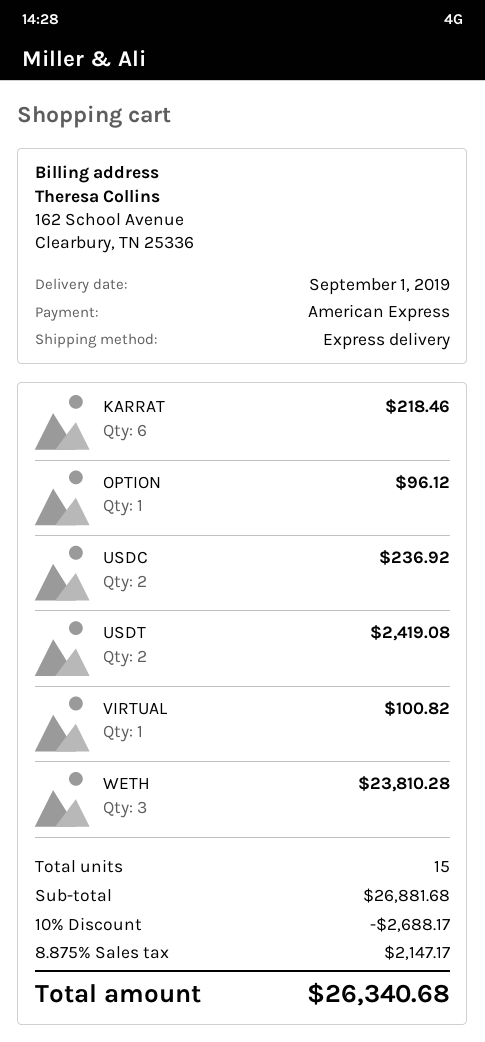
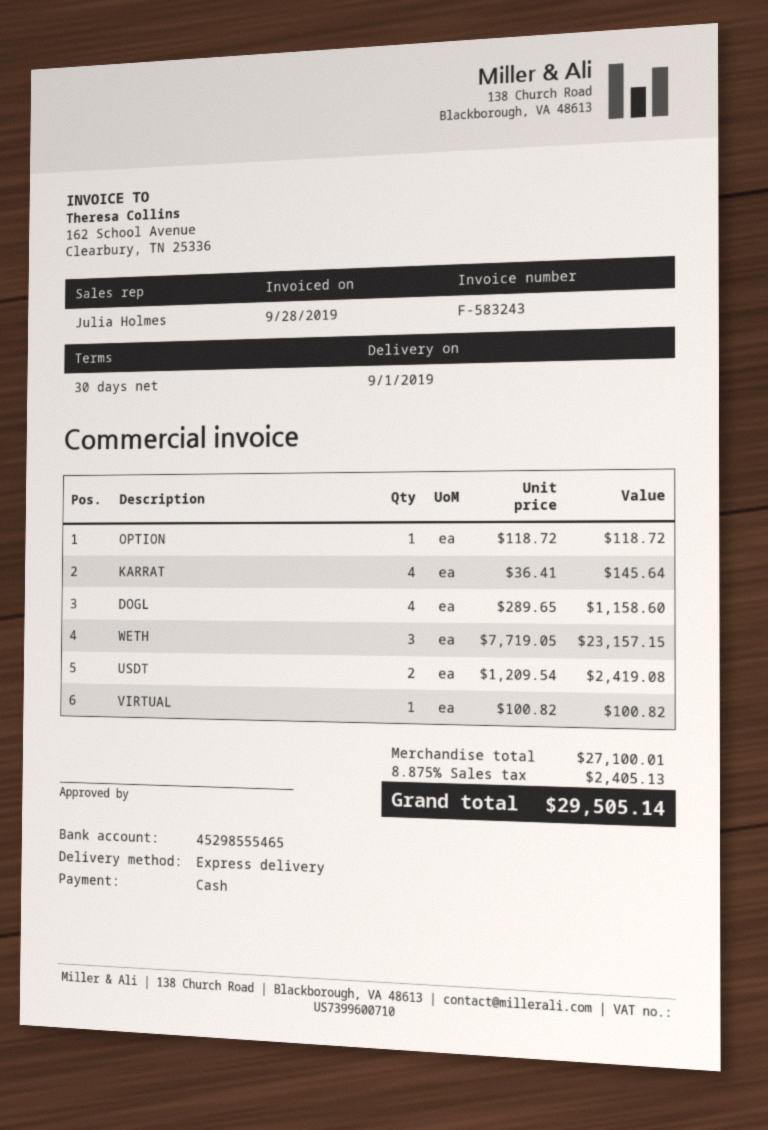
payment method: American Express -> cash
KARRAT: 6 for 218.46 -> 4 for 145.64
OPTION: 1 for 96.12 -> 1 for 118.72
USDC: 2 for 236.92 -> none
WETH: 3 for 23810.28 -> 3 for 23157.15
DOGL: none -> 4 for 1158.60
subtotal: 26881.68 -> 27100.01
discount: 10% = 2688.17 -> none
tax: 8.875% = 2147.17 -> 8.875% = 2405.13
total: 26340.68 -> 29505.14

